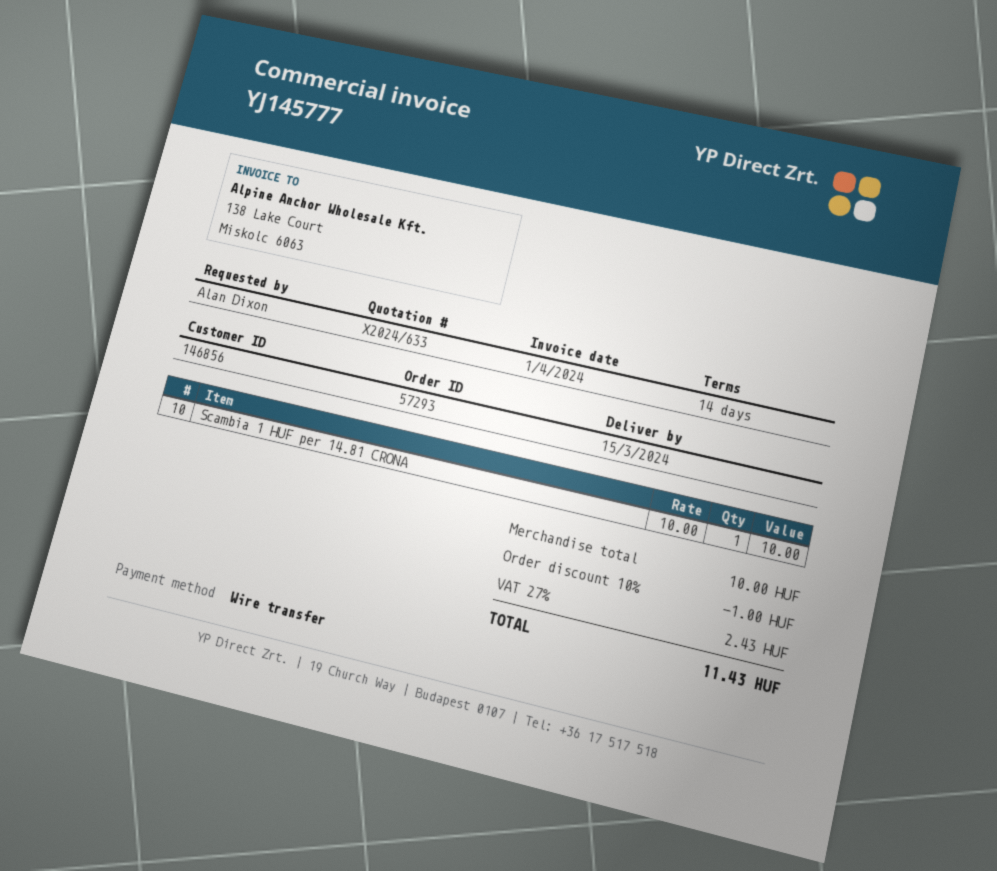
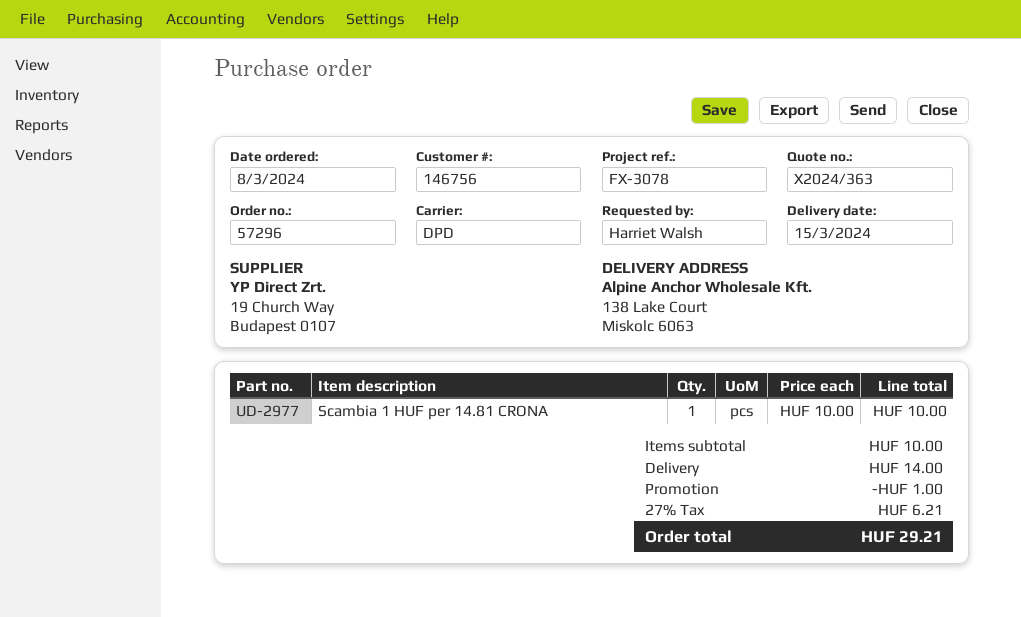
quote number: X2024/633 -> X2024/363
order number: 57293 -> 57296
customer number: 146856 -> 146756
ordered by: Alan Dixon -> Harriet Walsh
shipping: none -> 14.00
tax: 27% = 2.43 -> 27% = 6.21
total: 11.43 -> 29.21

